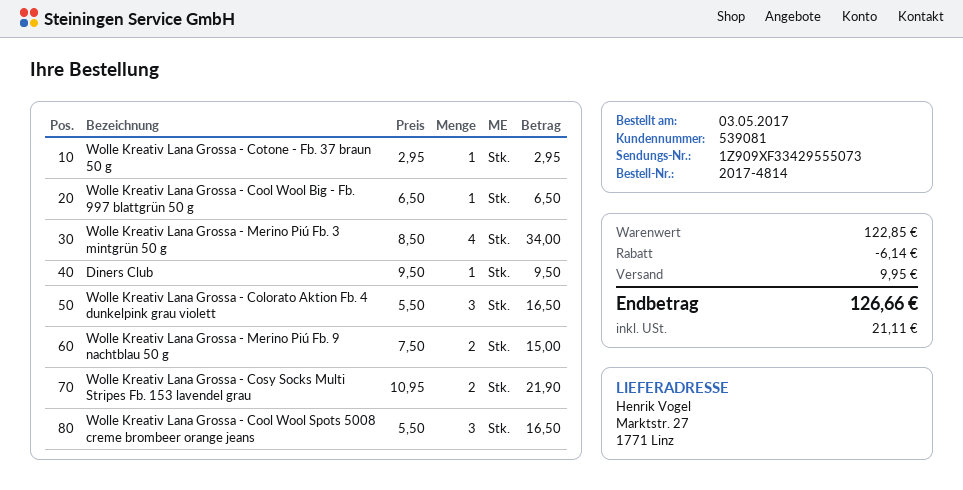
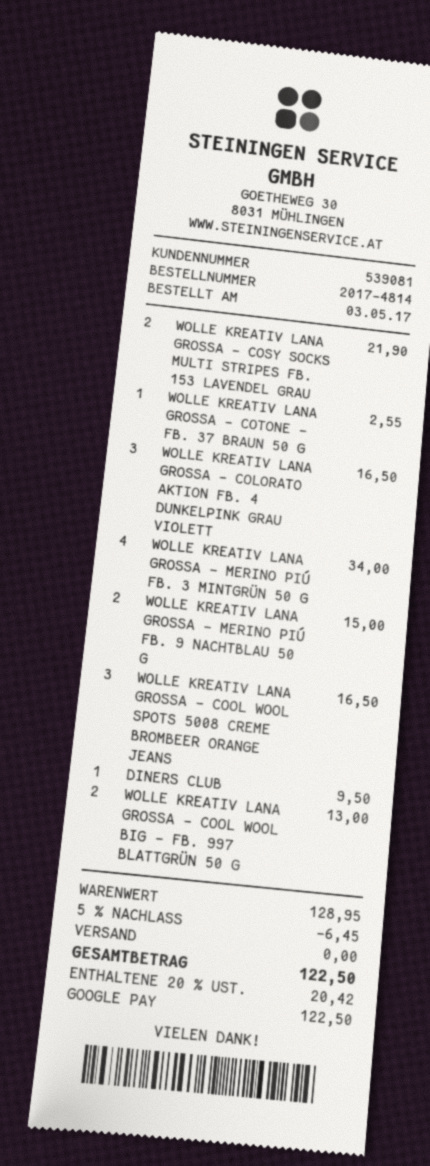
Wolle Kreativ Lana Grossa - Cotone - Fb. 37 braun 50 g: 1 for 2.95 -> 1 for 2.55
Wolle Kreativ Lana Grossa - Cool Wool Big - Fb. 997 blattgrün 50 g: 1 for 6.50 -> 2 for 13.00
subtotal: 122.85 -> 128.95
discount: 6.14 -> 6.45
shipping: 9.95 -> 0.00
tax: 21.11 -> 20.42
total: 126.66 -> 122.50

